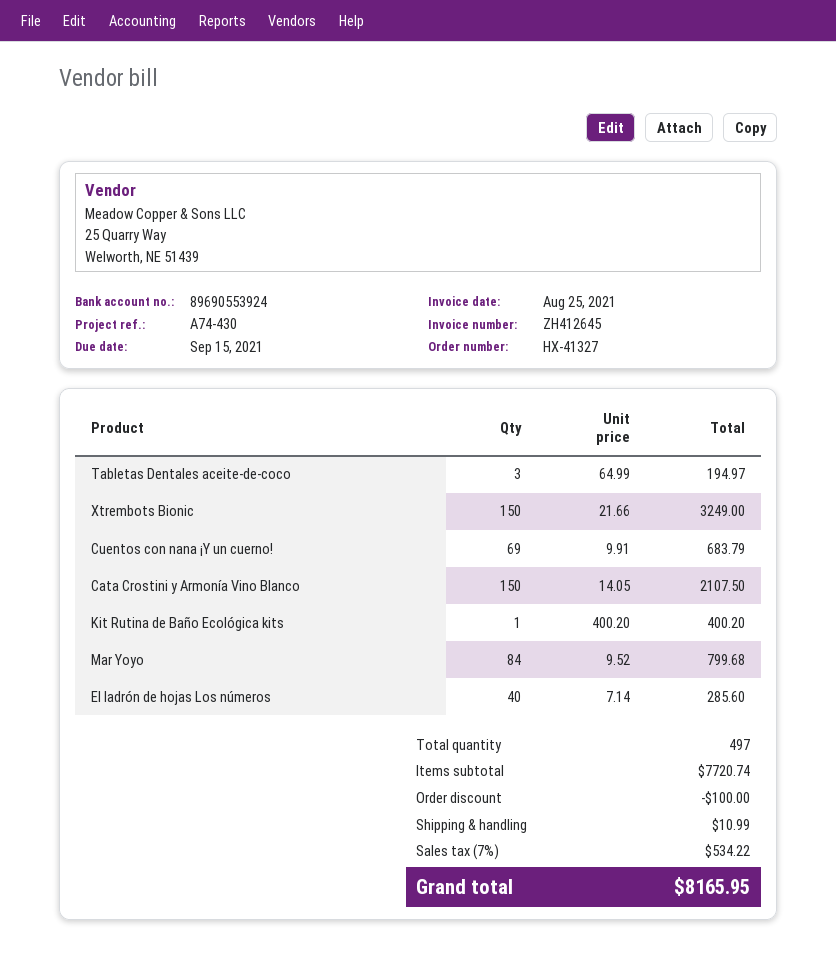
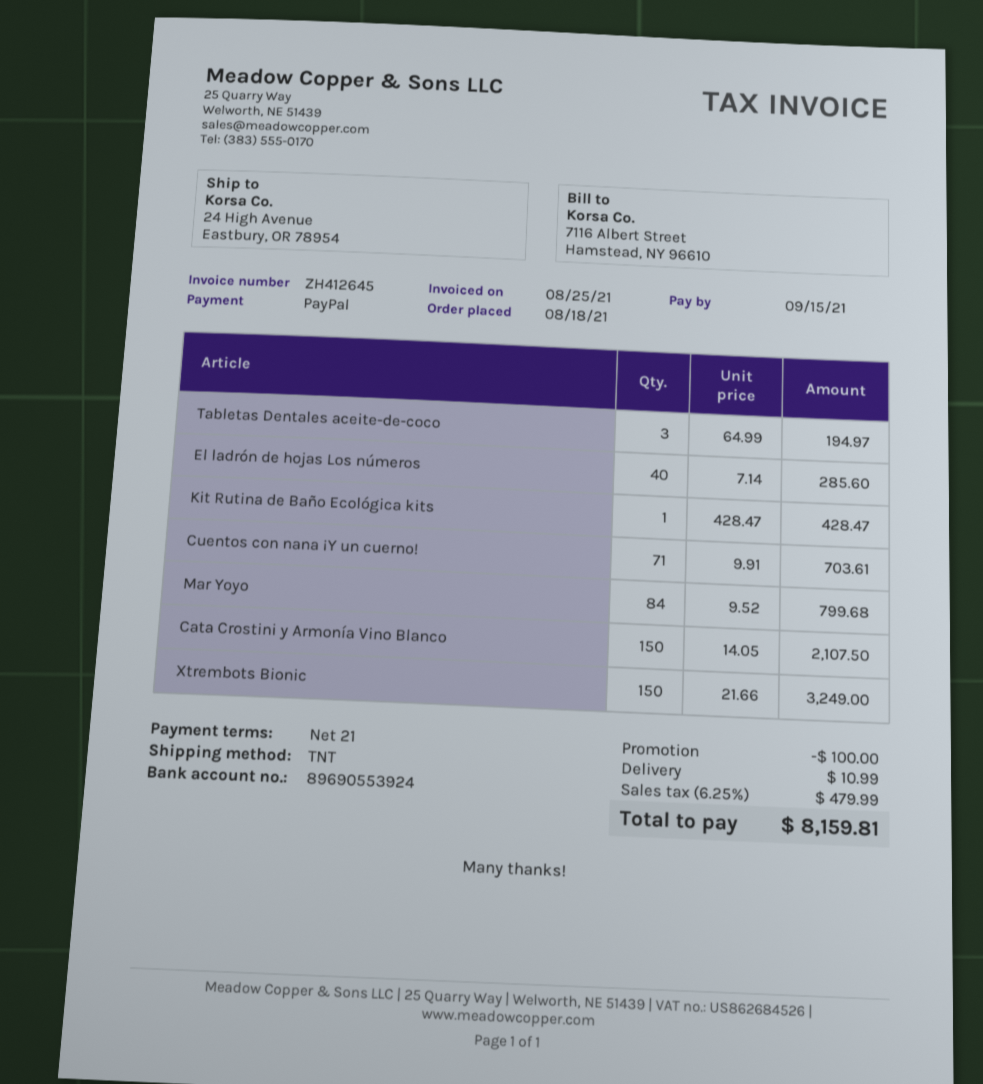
Cuentos con nana ¡Y un cuerno!: 69 x 9.91 = 683.79 -> 71 x 9.91 = 703.61
Kit Rutina de Baño Ecológica kits: 1 x 400.20 = 400.20 -> 1 x 428.47 = 428.47
tax: 7% = 534.22 -> 6.25% = 479.99
total: 8165.95 -> 8159.81

